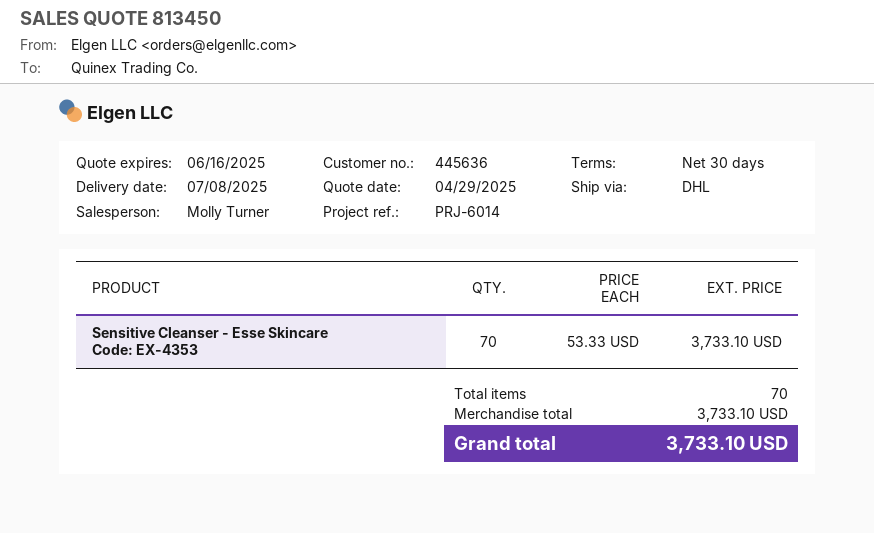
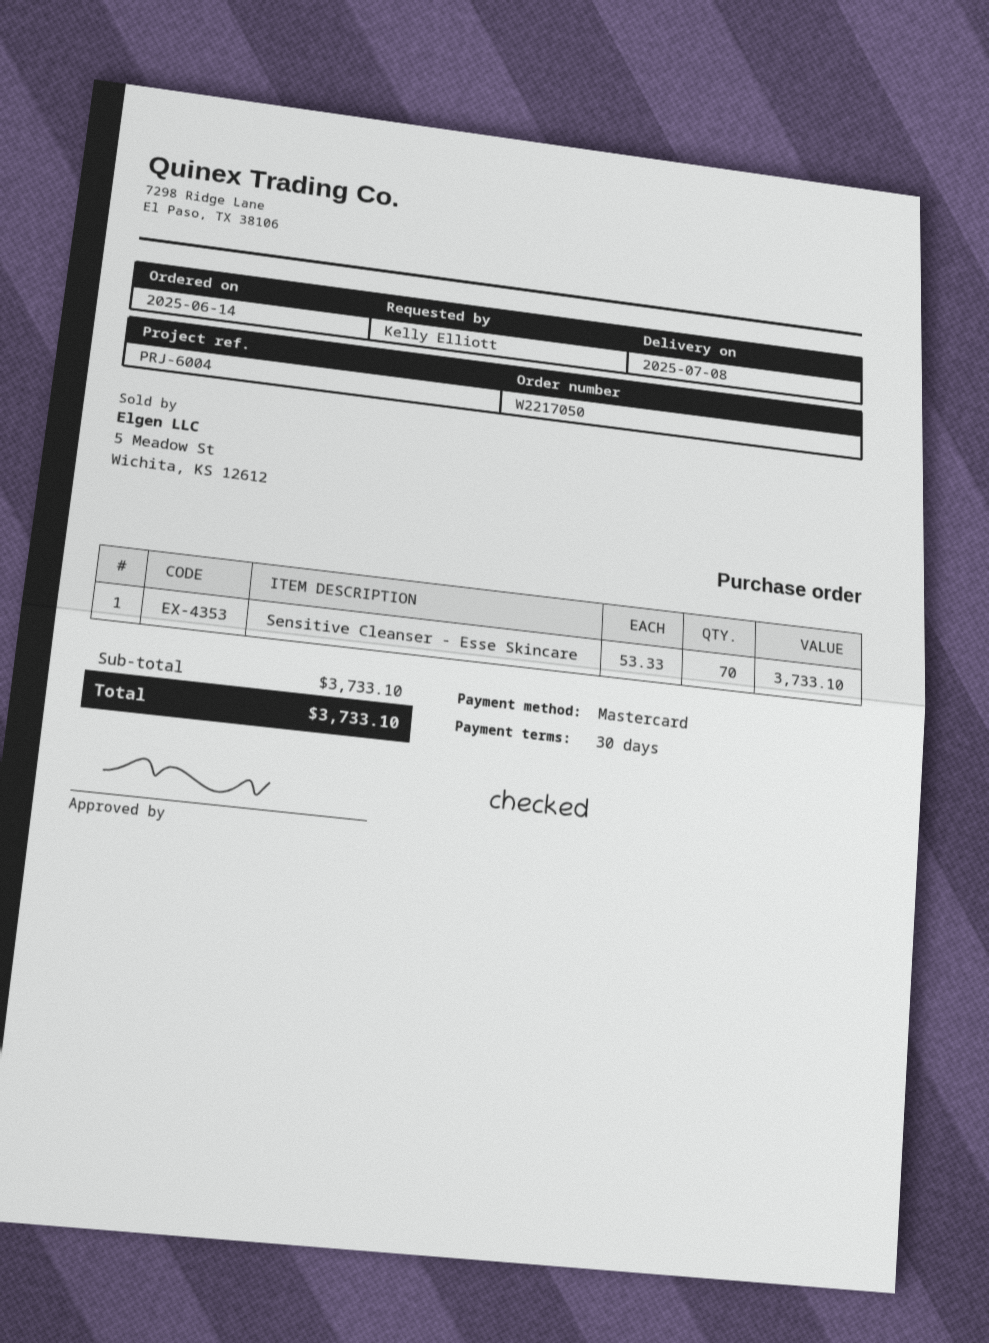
reference: PRJ-6014 -> PRJ-6004

